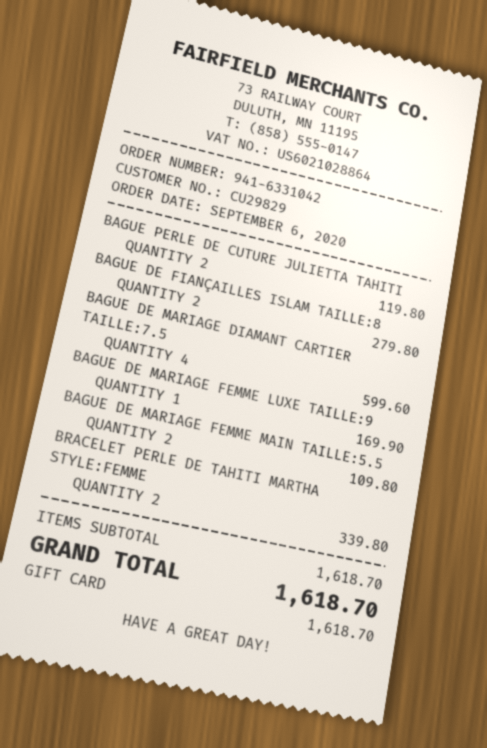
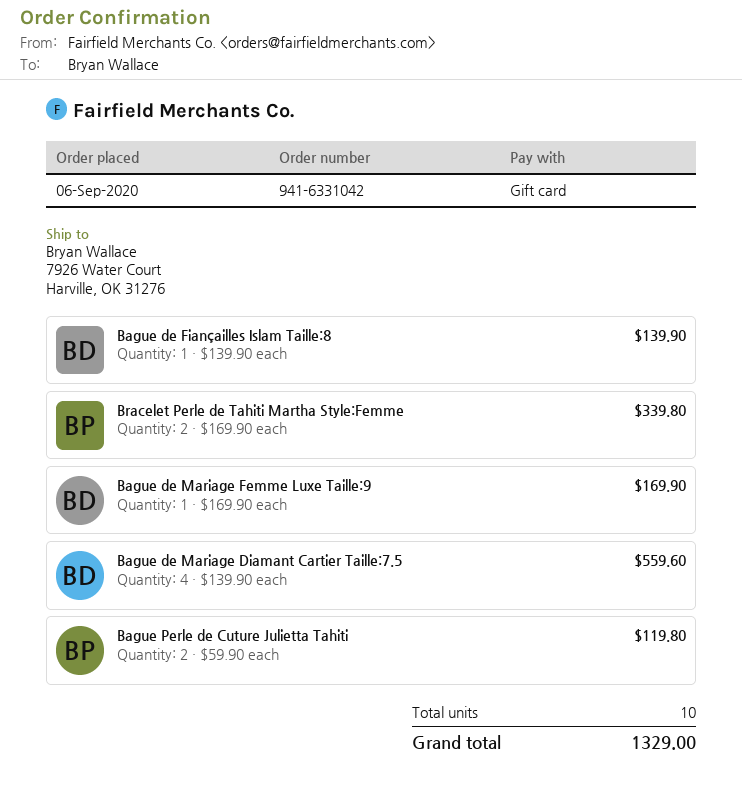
BAGUE DE FIANÇAILLES ISLAM TAILLE:8: 2 for 279.80 -> 1 for 139.90
BAGUE DE MARIAGE DIAMANT CARTIER TAILLE:7.5: 4 for 599.60 -> 4 for 559.60
BAGUE DE MARIAGE FEMME MAIN TAILLE:5.5: 2 for 109.80 -> none
total: 1618.70 -> 1329.00

